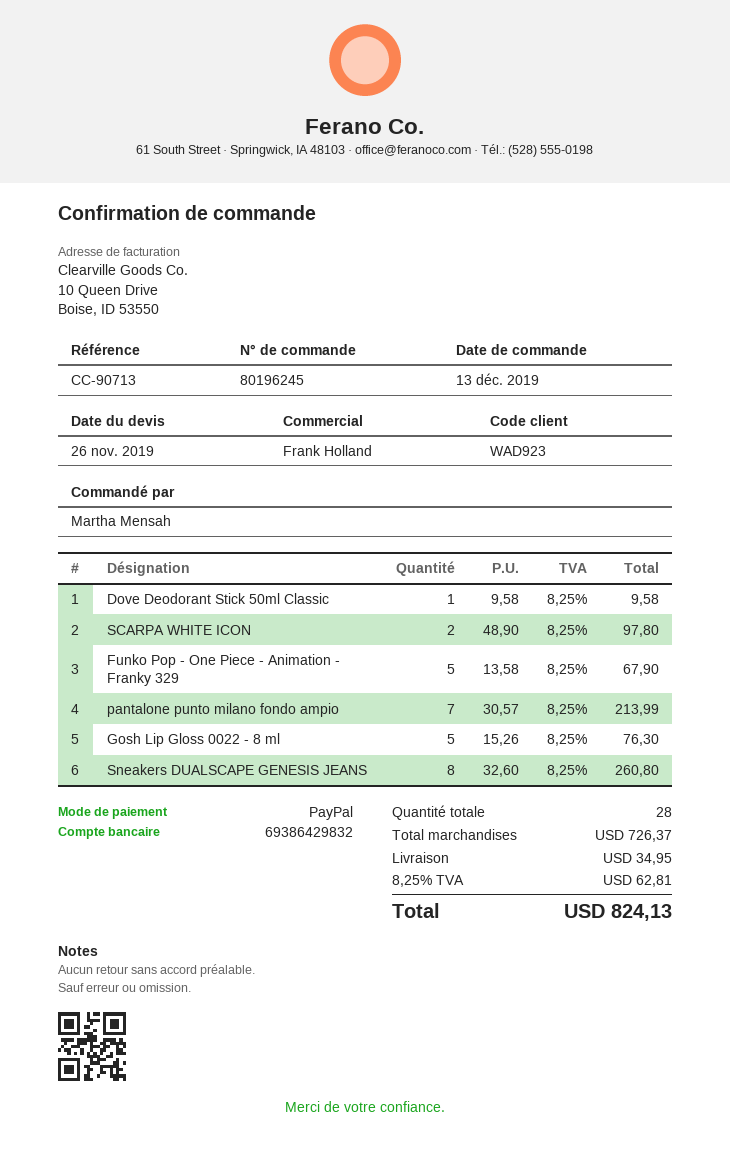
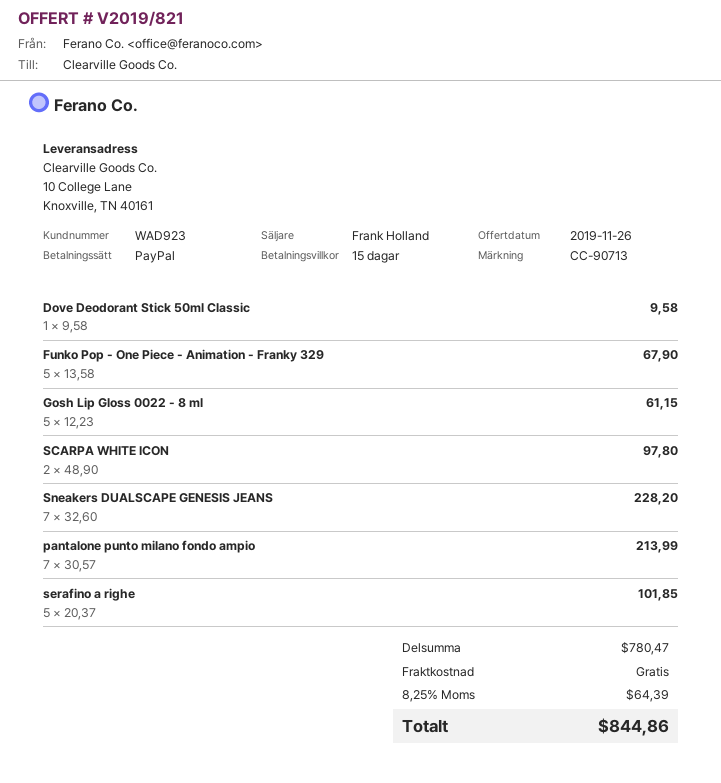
Gosh Lip Gloss 0022 - 8 ml: 5 x 15.26 = 76.30 -> 5 x 12.23 = 61.15
Sneakers DUALSCAPE GENESIS JEANS: 8 x 32.60 = 260.80 -> 7 x 32.60 = 228.20
serafino a righe: none -> 5 x 20.37 = 101.85
subtotal: 726.37 -> 780.47
shipping: 34.95 -> 0.00
tax: 8.25% = 62.81 -> 8.25% = 64.39
total: 824.13 -> 844.86

